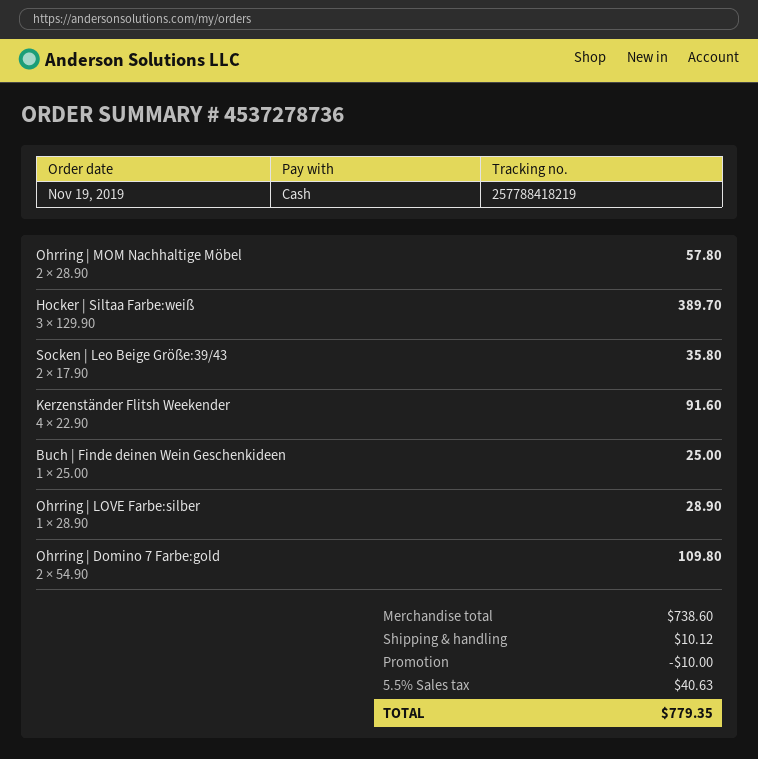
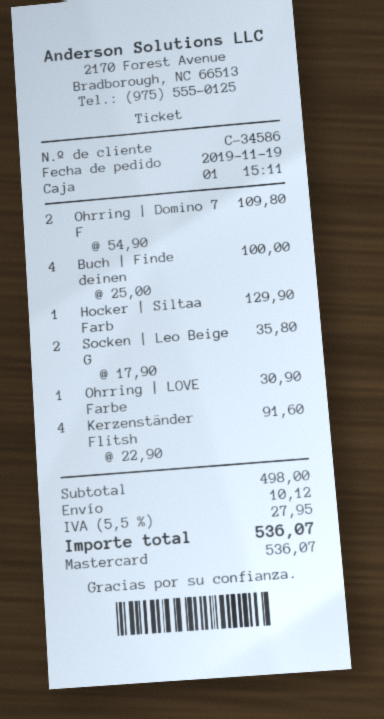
payment method: cash -> Mastercard
Ohrring | MOM Nachhaltige Möbel: 2 x 28.90 = 57.80 -> none
Hocker | Siltaa Farbe:weiß: 3 x 129.90 = 389.70 -> 1 x 129.90 = 129.90
Buch | Finde deinen Wein Geschenkideen: 1 x 25.00 = 25.00 -> 4 x 25.00 = 100.00
Ohrring | LOVE Farbe:silber: 1 x 28.90 = 28.90 -> 1 x 30.90 = 30.90
subtotal: 738.60 -> 498.00
discount: 10.00 -> none
tax: 5.5% = 40.63 -> 5.5% = 27.95
total: 779.35 -> 536.07

